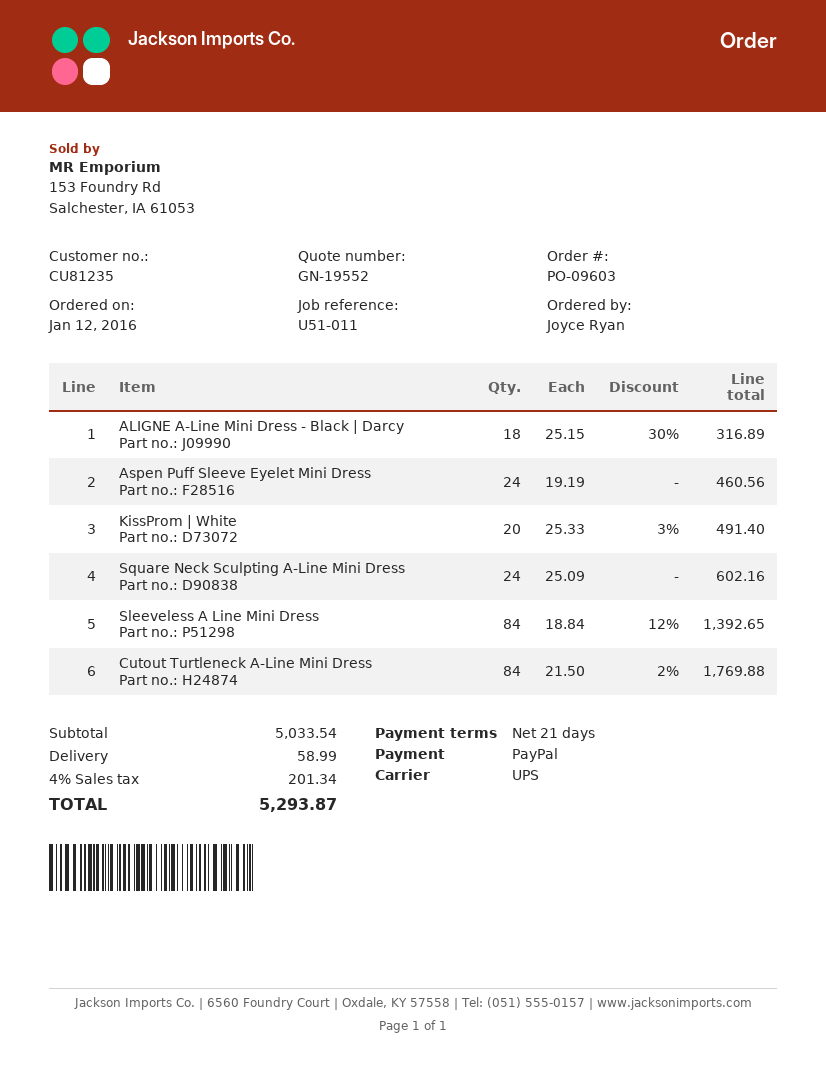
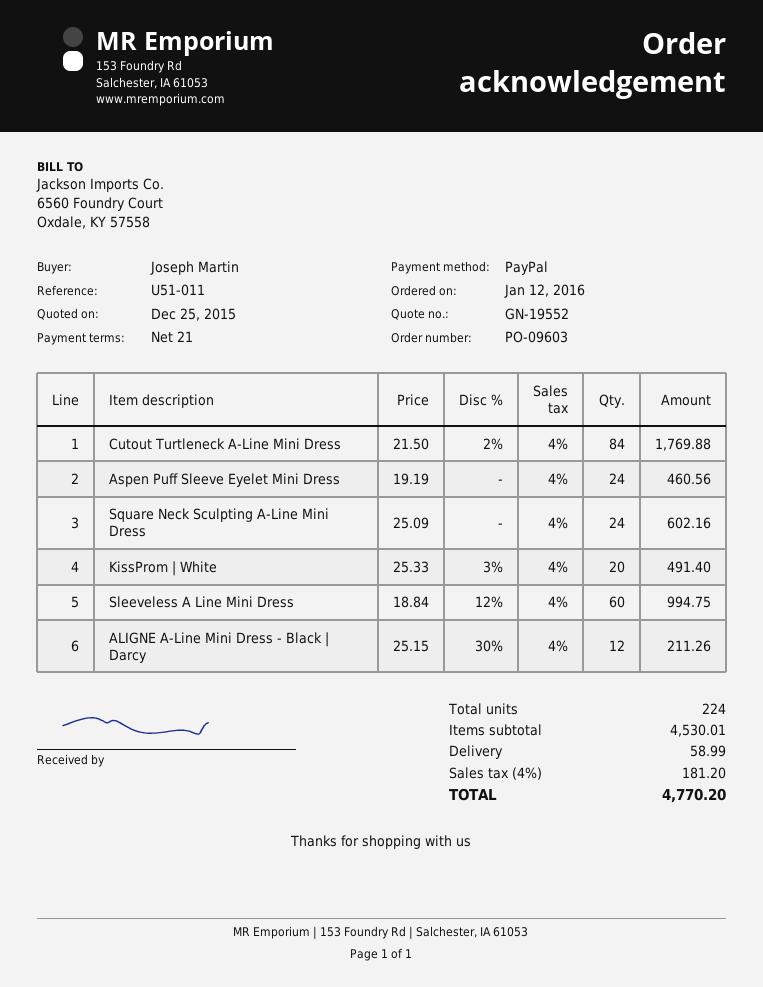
ordered by: Joyce Ryan -> Joseph Martin
ALIGNE A-Line Mini Dress - Black | Darcy: 18 x 25.15 - 30% = 316.89 -> 12 x 25.15 - 30% = 211.26
Sleeveless A Line Mini Dress: 84 x 18.84 - 12% = 1392.65 -> 60 x 18.84 - 12% = 994.75
subtotal: 5033.54 -> 4530.01
tax: 4% = 201.34 -> 4% = 181.20
total: 5293.87 -> 4770.20

